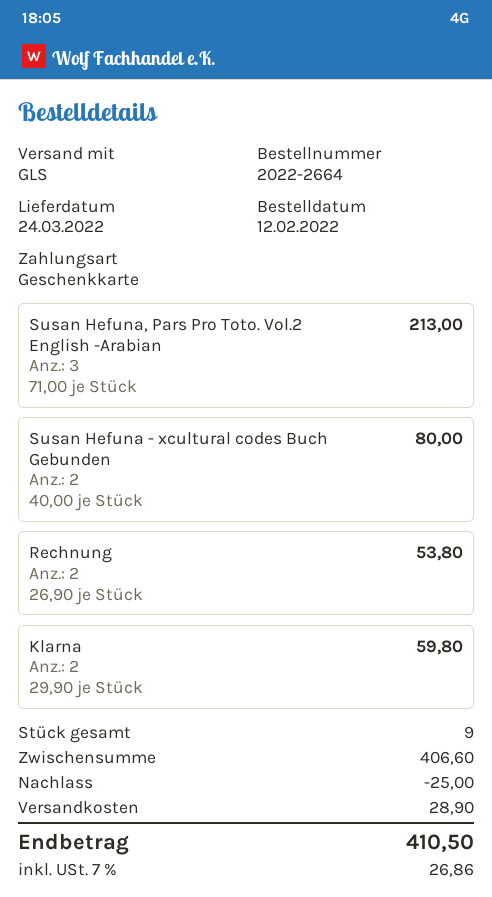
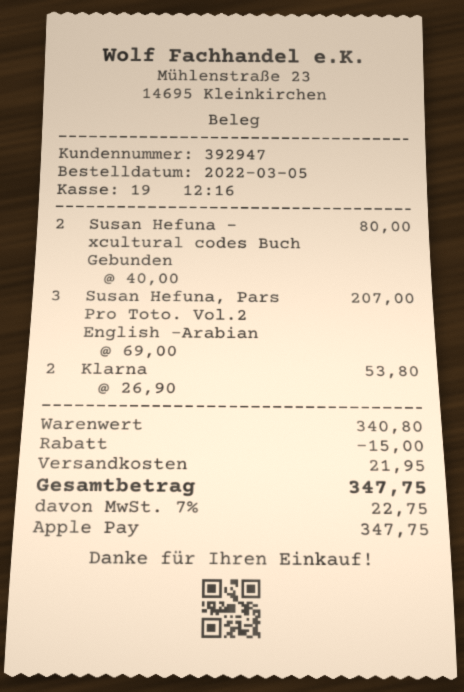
order date: 2022-02-12 -> 2022-03-05
payment method: gift card -> Apple Pay
Susan Hefuna, Pars Pro Toto. Vol.2 English -Arabian: 3 x 71.00 = 213.00 -> 3 x 69.00 = 207.00
Rechnung: 2 x 26.90 = 53.80 -> none
Klarna: 2 x 29.90 = 59.80 -> 2 x 26.90 = 53.80
subtotal: 406.60 -> 340.80
discount: 25.00 -> 15.00
shipping: 28.90 -> 21.95
tax: 7% = 26.86 -> 7% = 22.75
total: 410.50 -> 347.75

